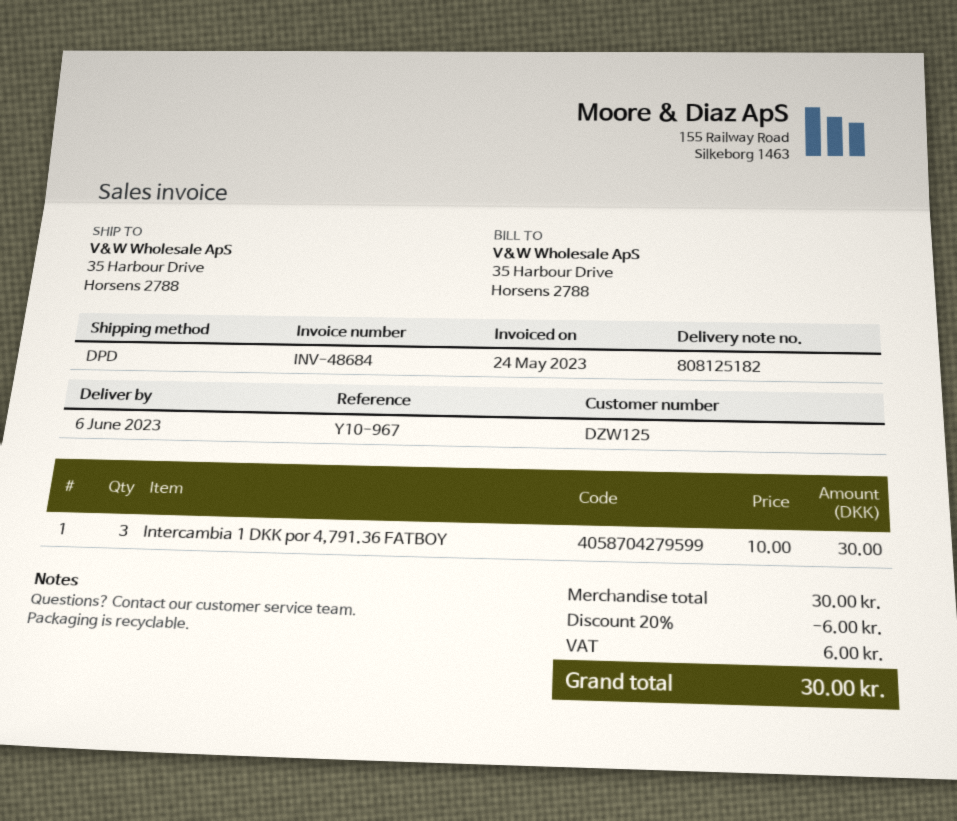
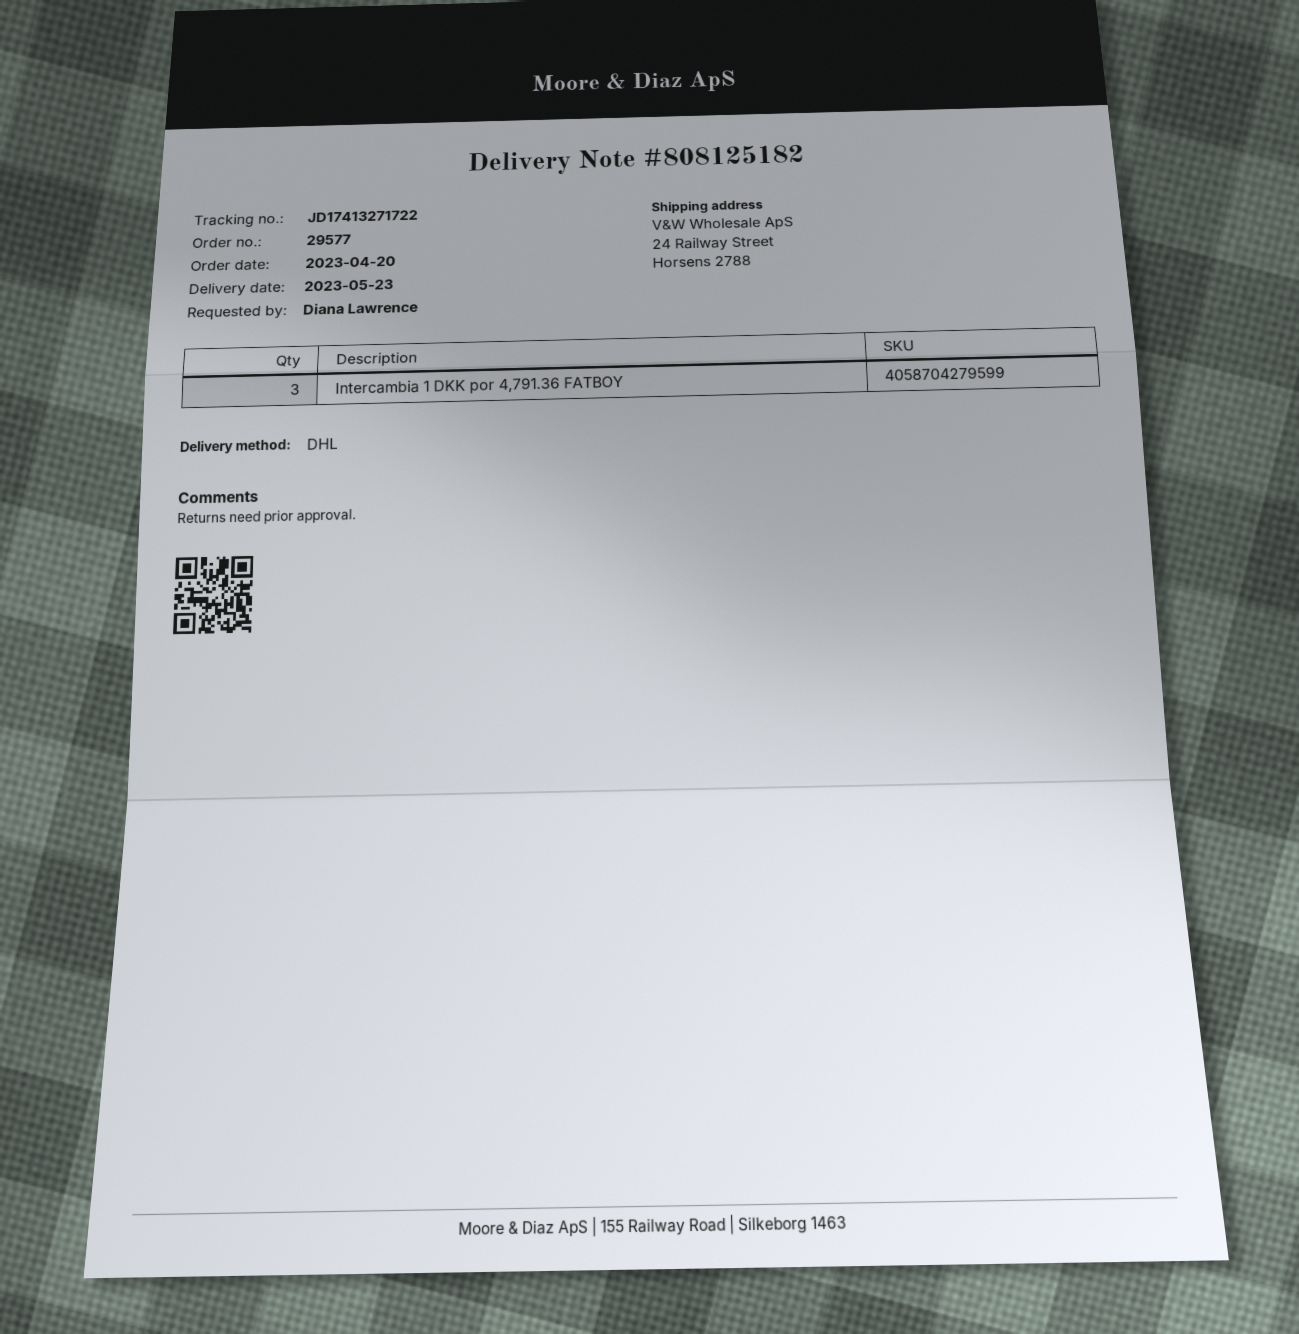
delivery date: 2023-06-06 -> 2023-05-23
shipping method: DPD -> DHL
ship to: 35 Harbour Drive, Horsens 2788 -> 24 Railway Street, Horsens 2788

